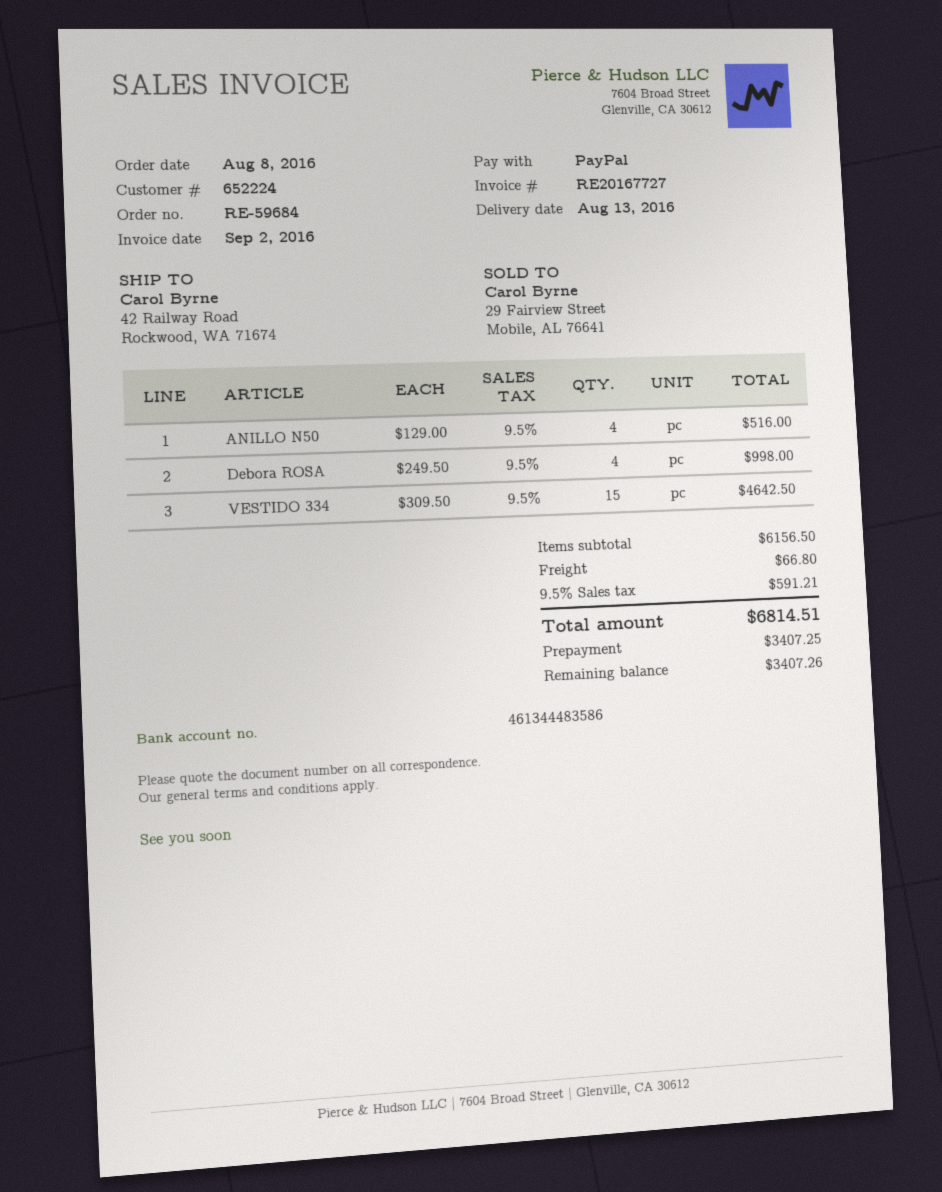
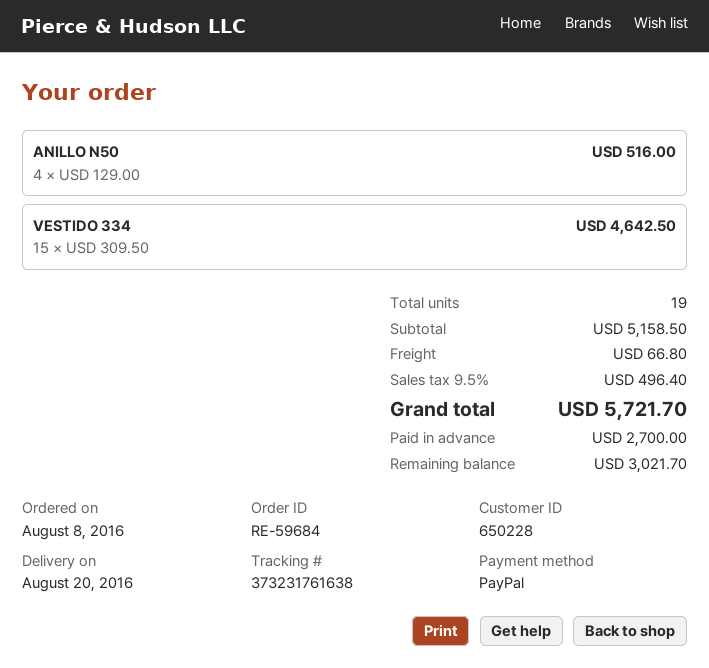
delivery date: 2016-08-13 -> 2016-08-20
customer number: 652224 -> 650228
Debora ROSA: 4 x 249.50 = 998.00 -> none
subtotal: 6156.50 -> 5158.50
tax: 9.5% = 591.21 -> 9.5% = 496.40
total: 6814.51 -> 5721.70
deposit: 3407.25 -> 2700.00
balance: 3407.26 -> 3021.70

